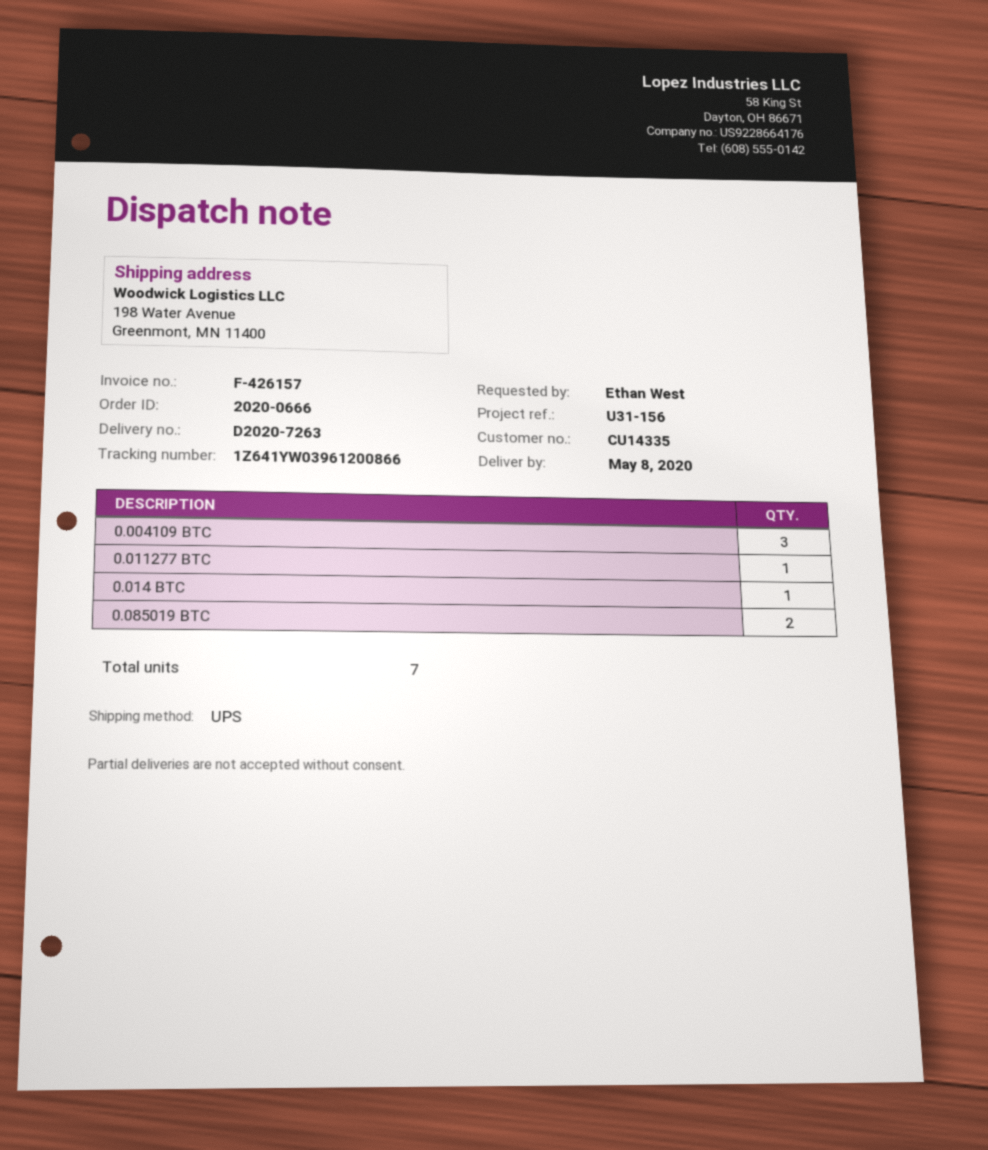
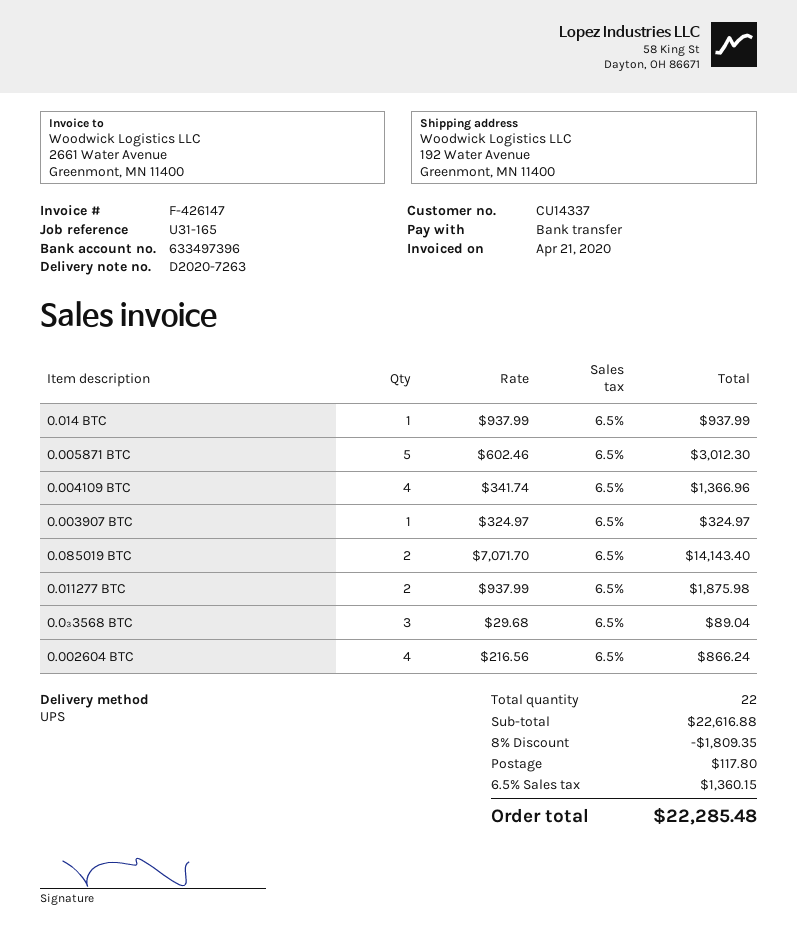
invoice number: F-426157 -> F-426147
customer number: CU14335 -> CU14337
reference: U31-156 -> U31-165
ship to: 198 Water Avenue, Greenmont, MN 11400 -> 192 Water Avenue, Greenmont, MN 11400
0.004109 BTC: 3 -> 4
0.011277 BTC: 1 -> 2
0.005871 BTC: none -> 5
0.003907 BTC: none -> 1
0.0₃3568 BTC: none -> 3
0.002604 BTC: none -> 4
total quantity: 7 -> 22

